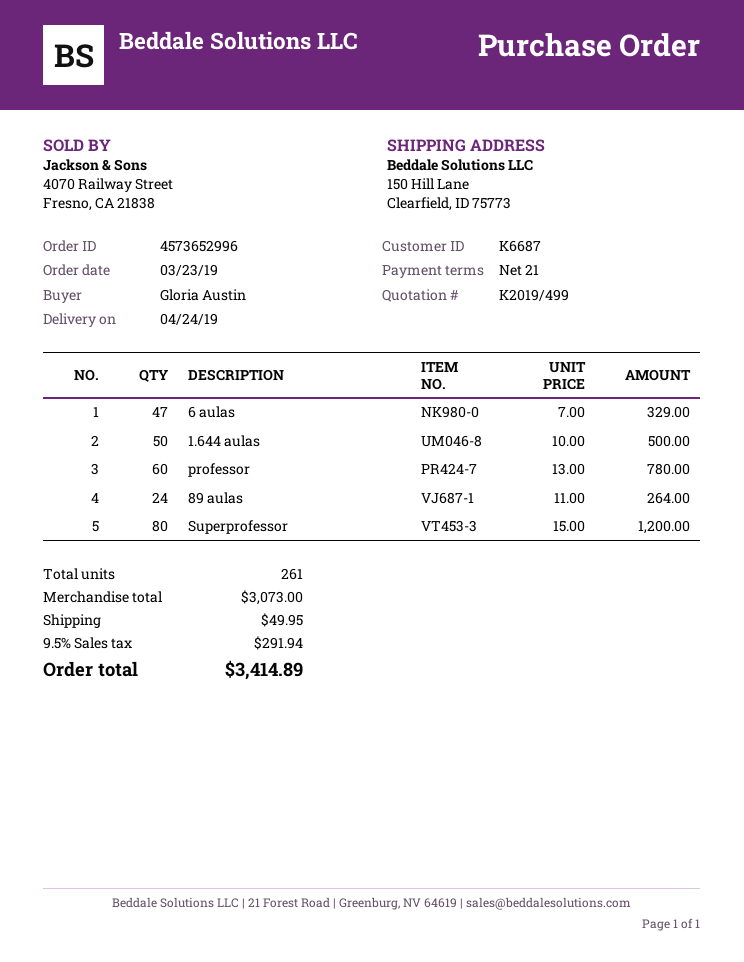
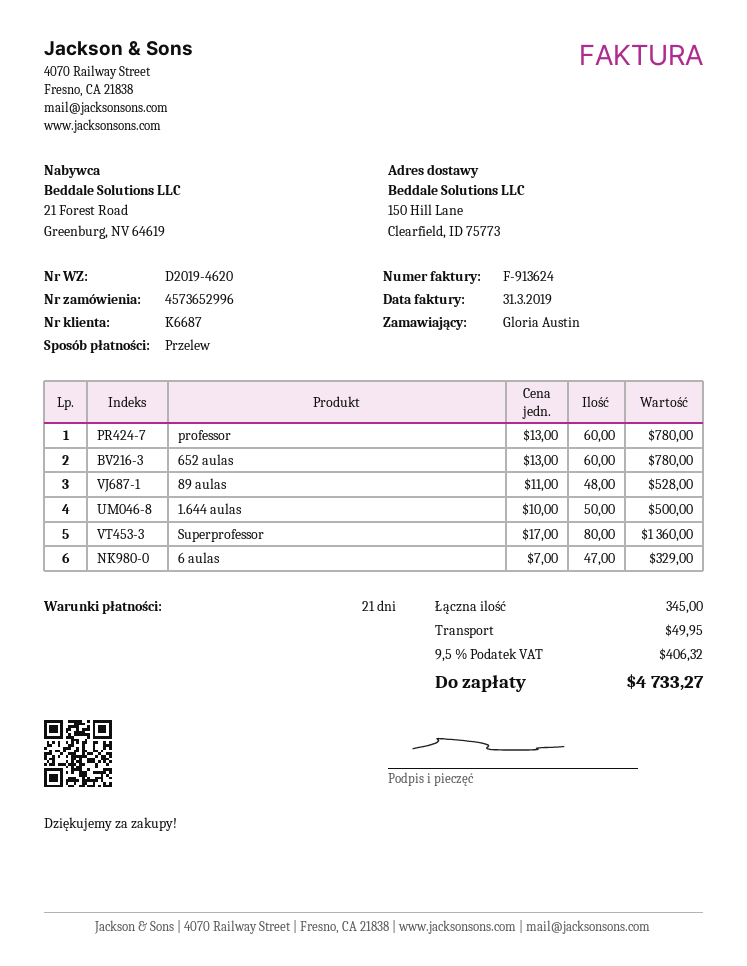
89 aulas: 24 x 11.00 = 264.00 -> 48 x 11.00 = 528.00
Superprofessor: 80 x 15.00 = 1200.00 -> 80 x 17.00 = 1360.00
652 aulas: none -> 60 x 13.00 = 780.00
total quantity: 261 -> 345
tax: 9.5% = 291.94 -> 9.5% = 406.32
total: 3414.89 -> 4733.27

